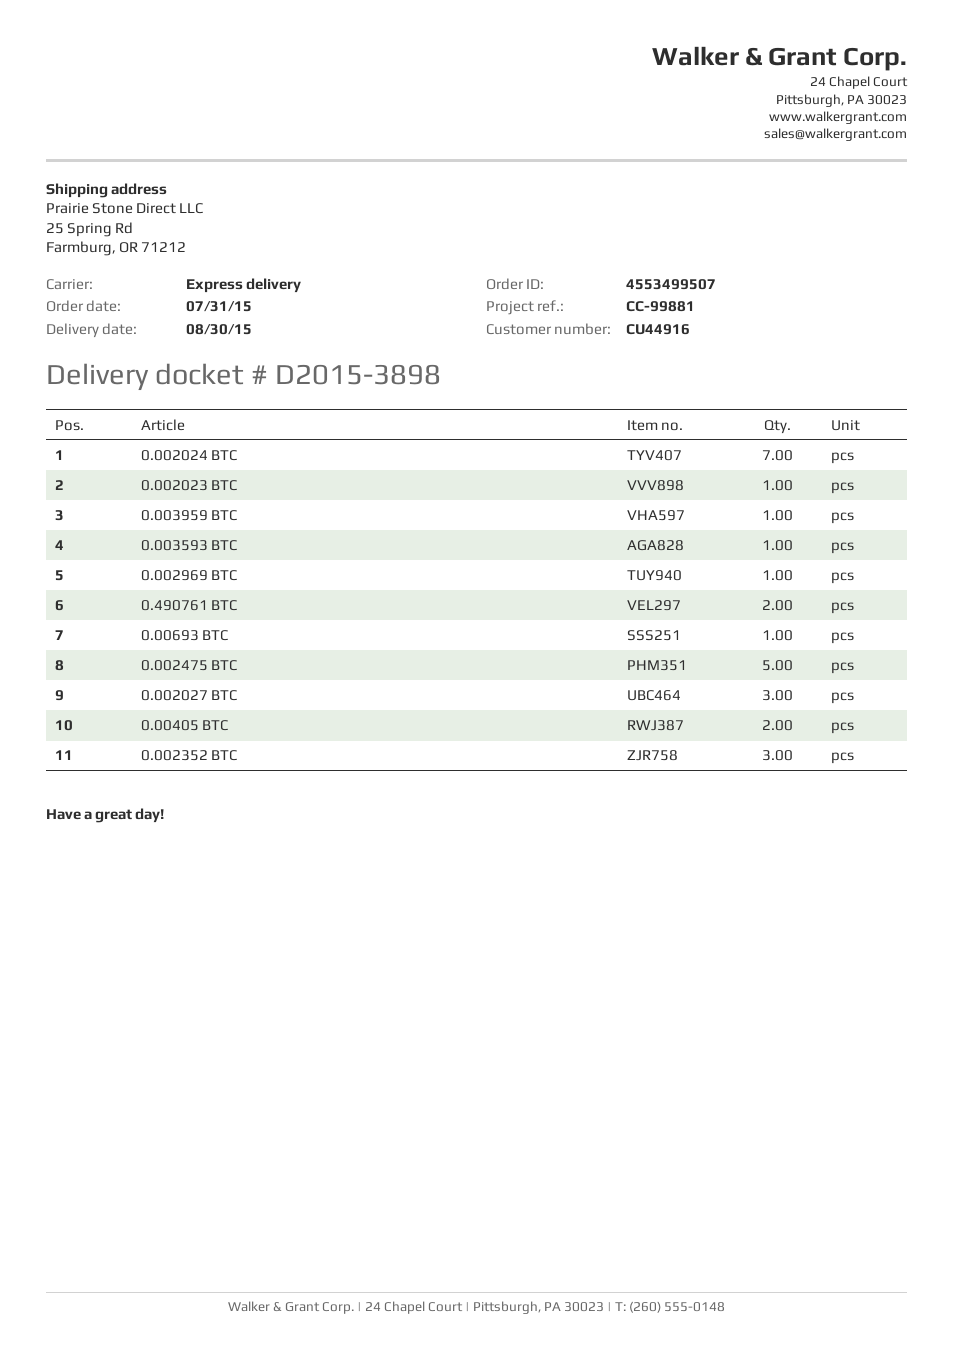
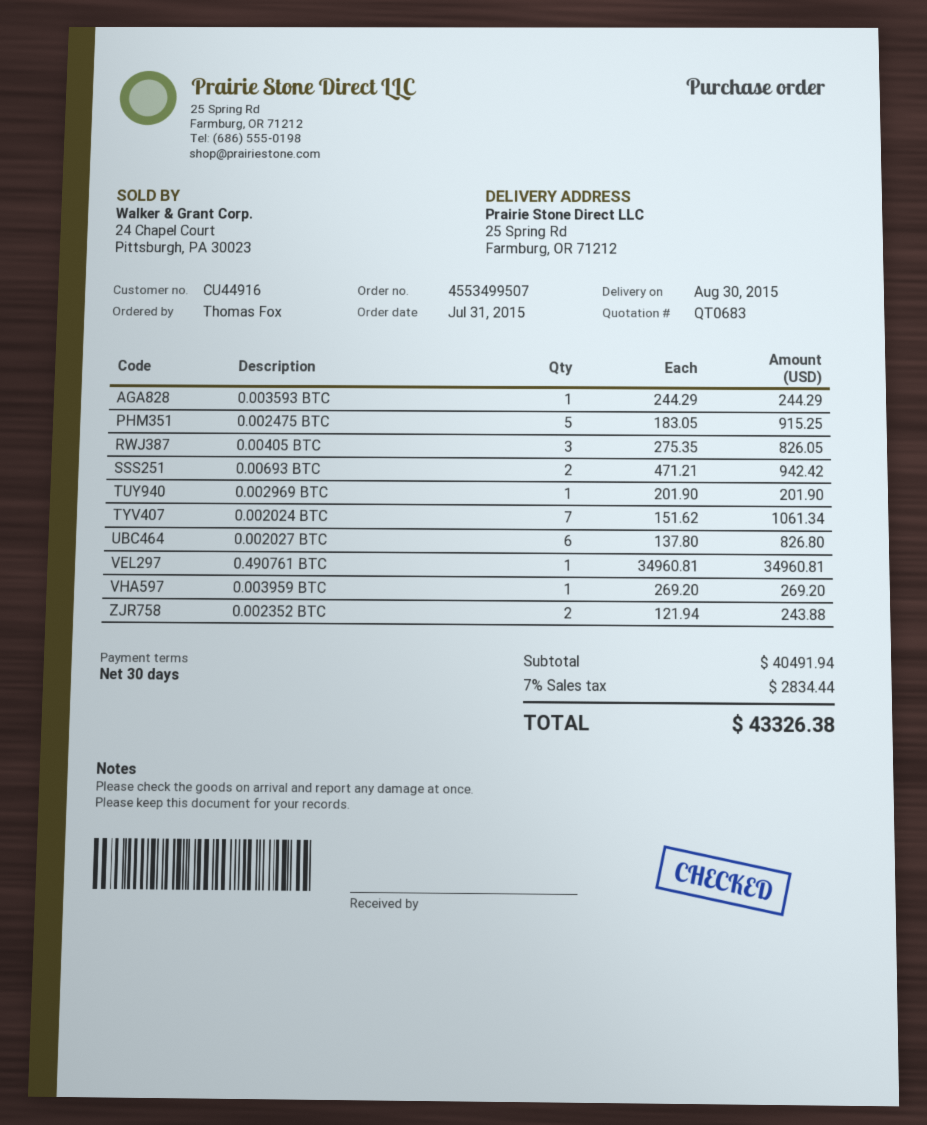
0.002023 BTC: 1 -> none
0.490761 BTC: 2 -> 1
0.00693 BTC: 1 -> 2
0.002027 BTC: 3 -> 6
0.00405 BTC: 2 -> 3
0.002352 BTC: 3 -> 2

